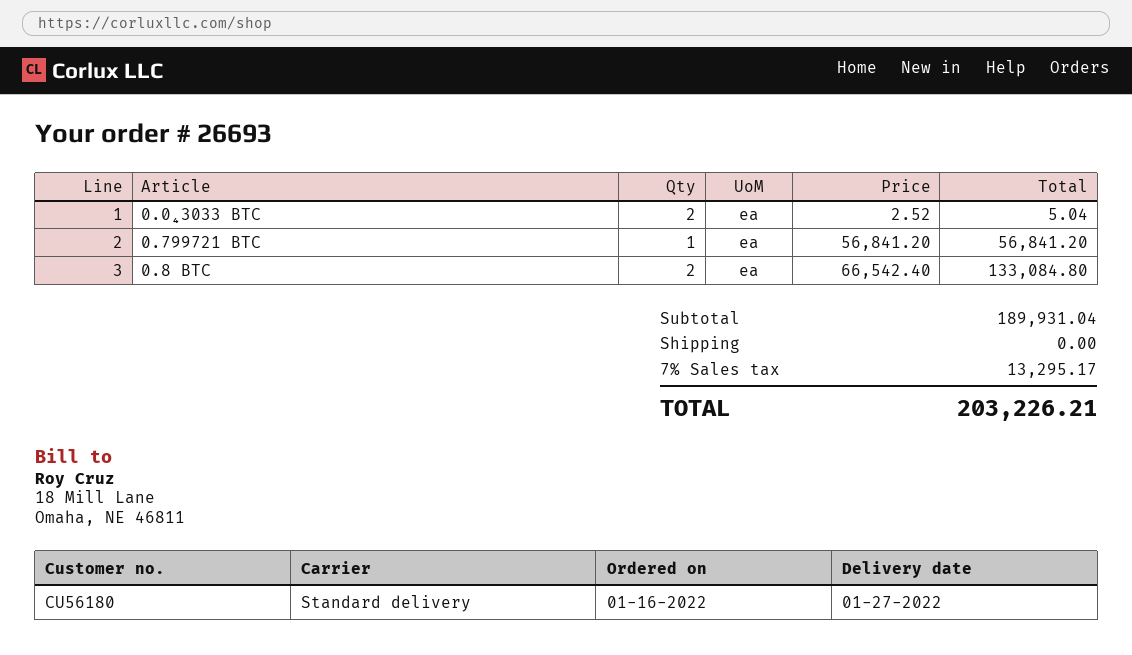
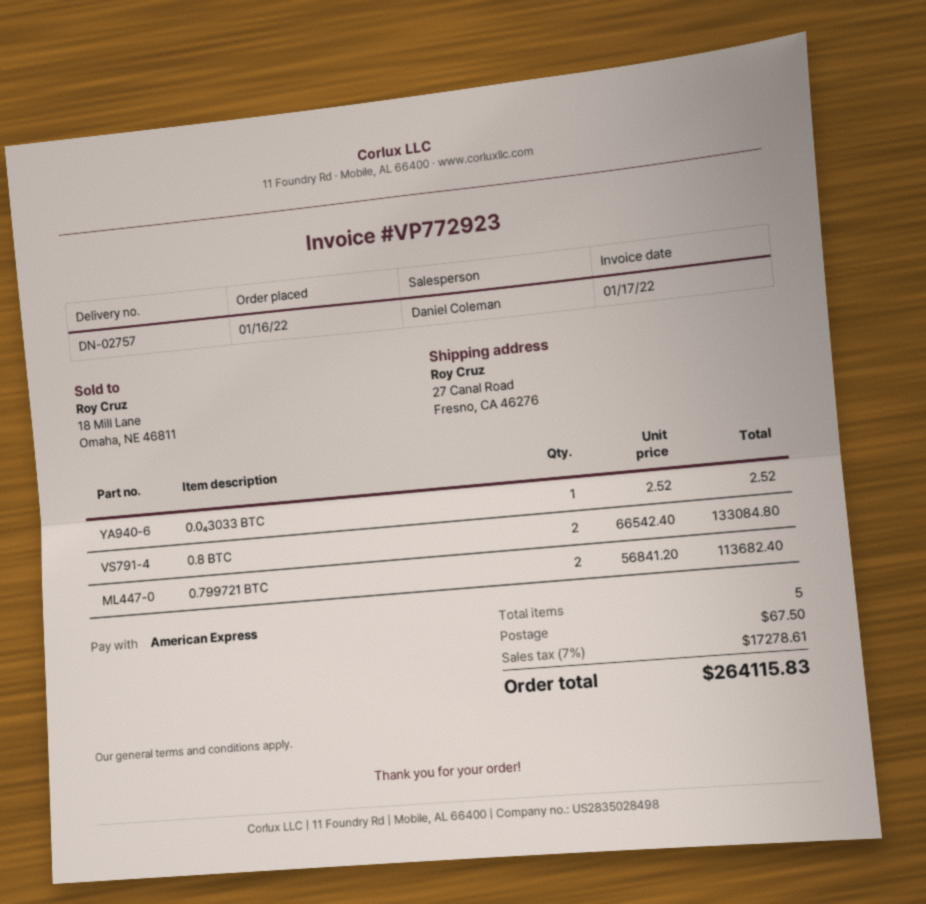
0.0₄3033 BTC: 2 x 2.52 = 5.04 -> 1 x 2.52 = 2.52
0.799721 BTC: 1 x 56841.20 = 56841.20 -> 2 x 56841.20 = 113682.40
shipping: 0.00 -> 67.50
tax: 7% = 13295.17 -> 7% = 17278.61
total: 203226.21 -> 264115.83

